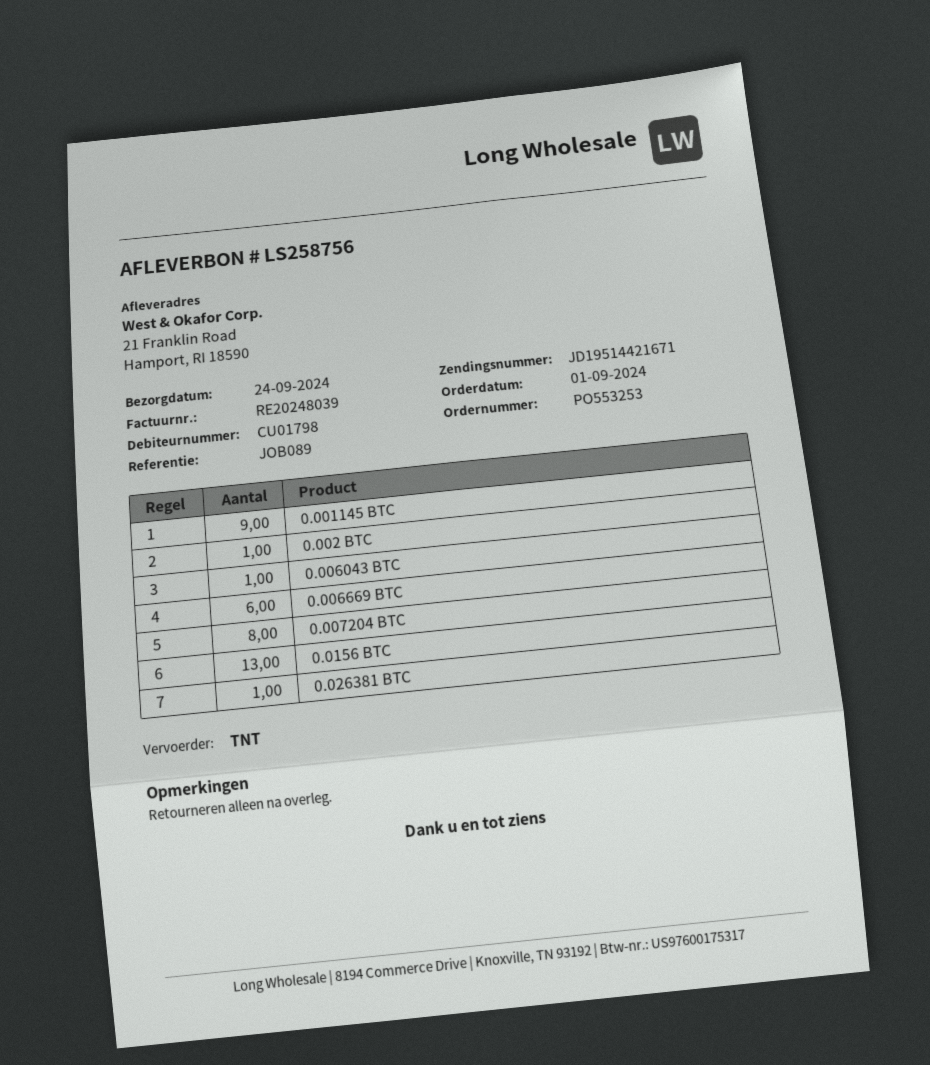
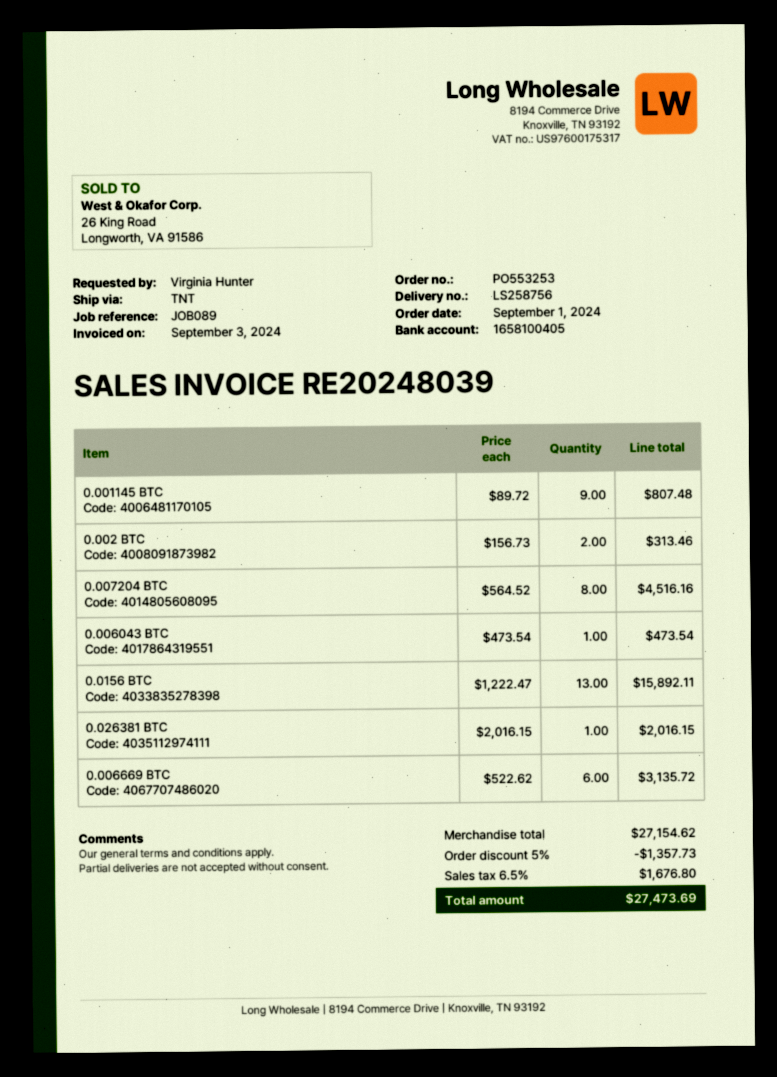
0.002 BTC: 1 -> 2

